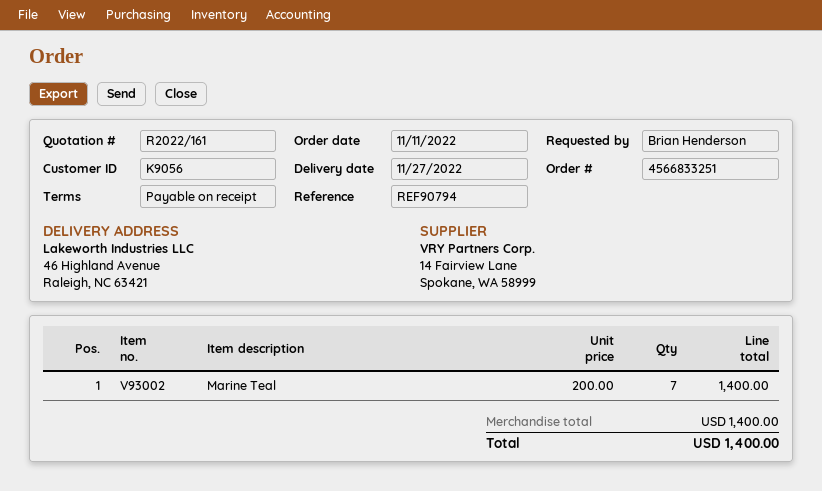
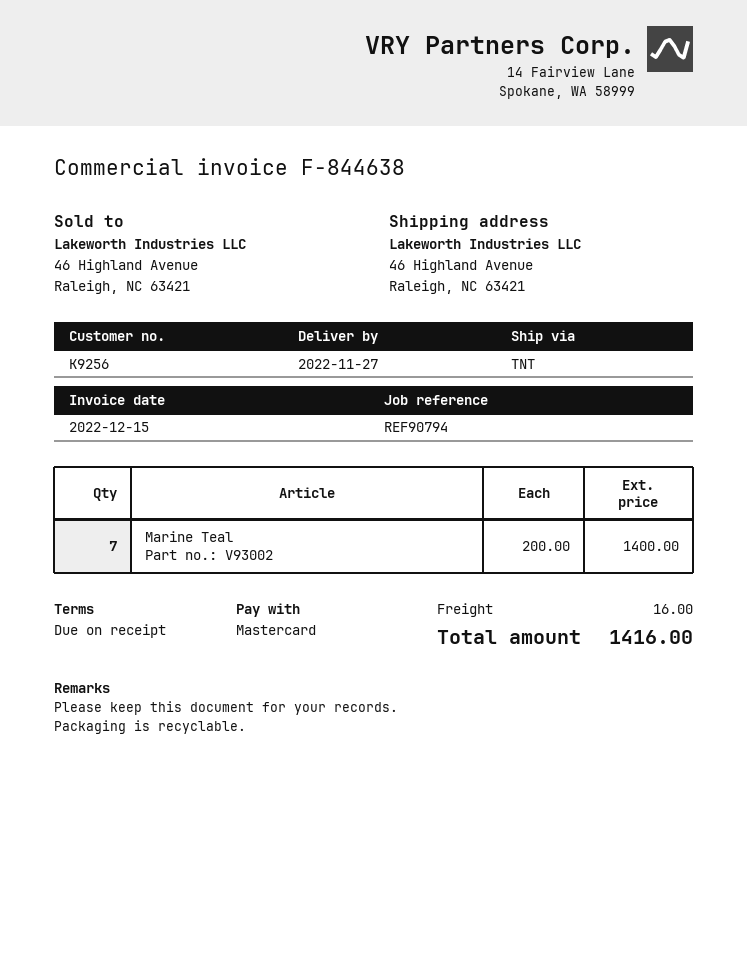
customer number: K9056 -> K9256
shipping: none -> 16.00
total: 1400.00 -> 1416.00

